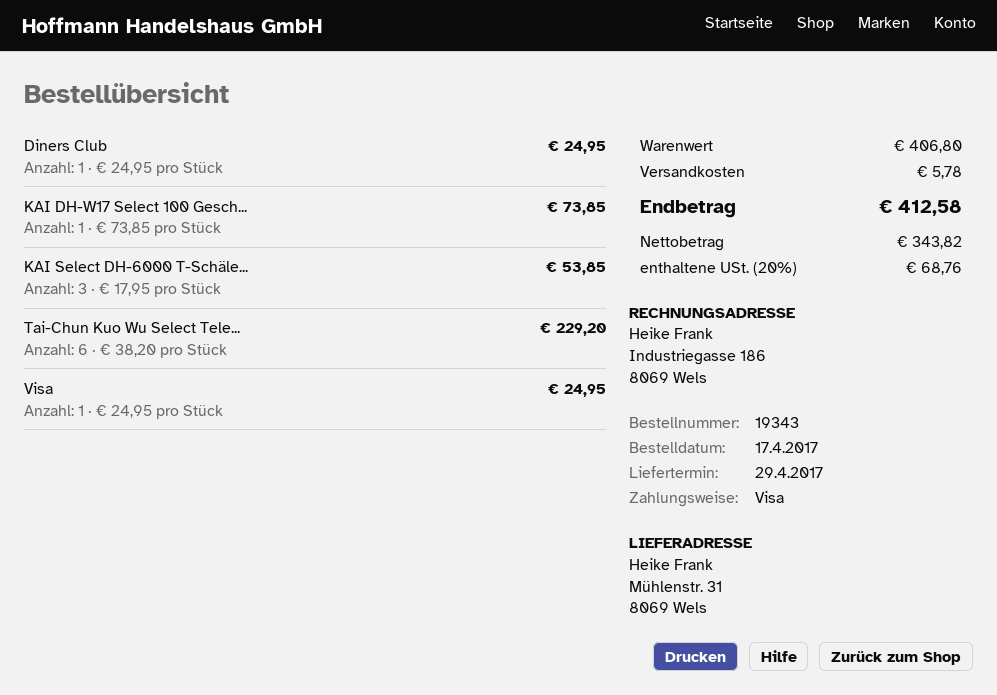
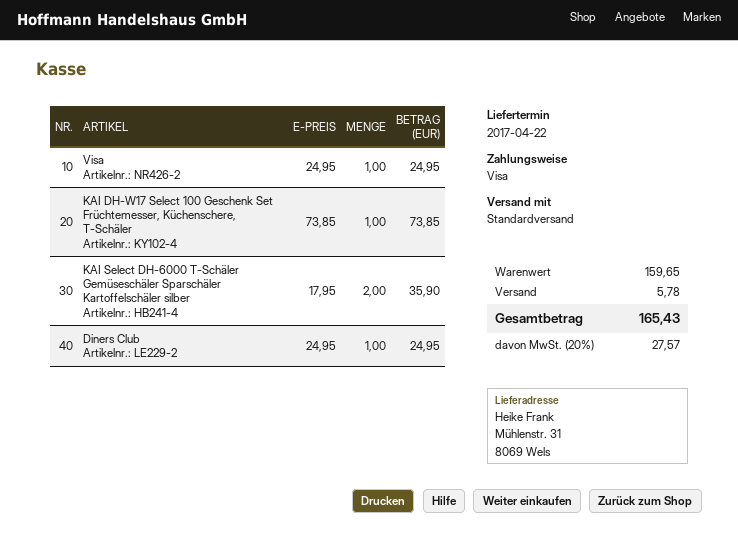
delivery date: 2017-04-29 -> 2017-04-22
KAI Select DH-6000 T-Schäle...: 3 x 17.95 = 53.85 -> 2 x 17.95 = 35.90
Tai-Chun Kuo Wu Select Tele...: 6 x 38.20 = 229.20 -> none
subtotal: 406.80 -> 159.65
tax: 20% = 68.76 -> 20% = 27.57
total: 412.58 -> 165.43

